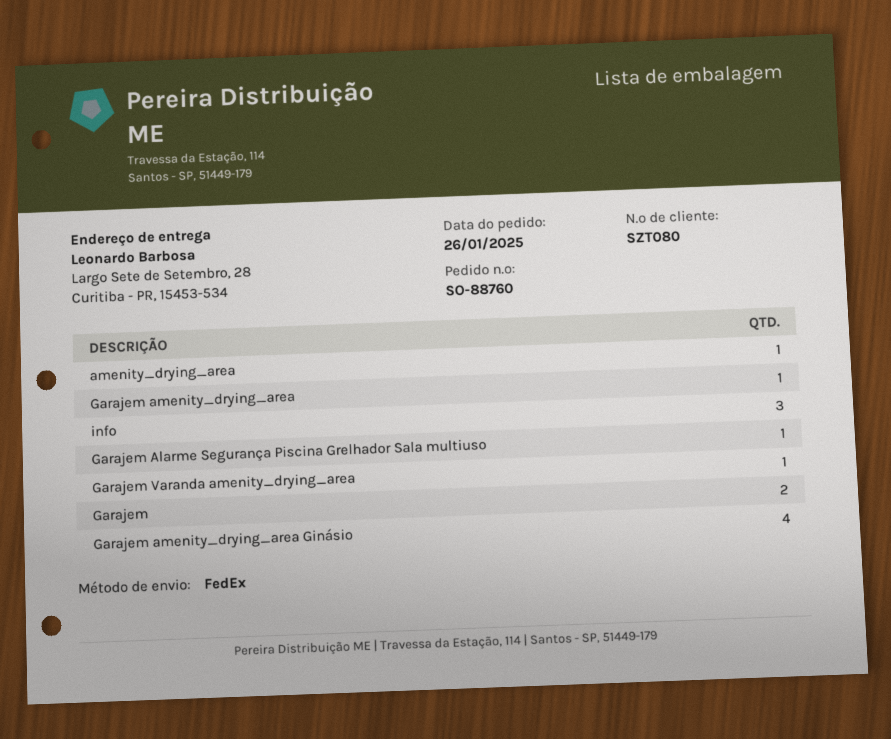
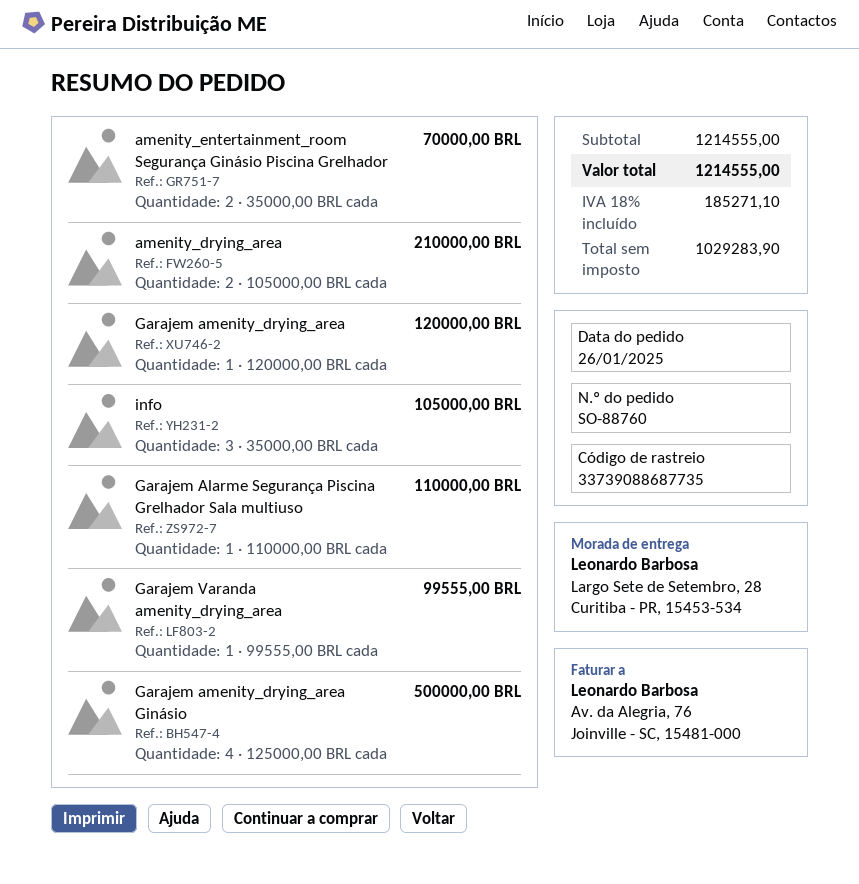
amenity_drying_area: 1 -> 2
Garajem: 2 -> none
amenity_entertainment_room Segurança Ginásio Piscina Grelhador: none -> 2

